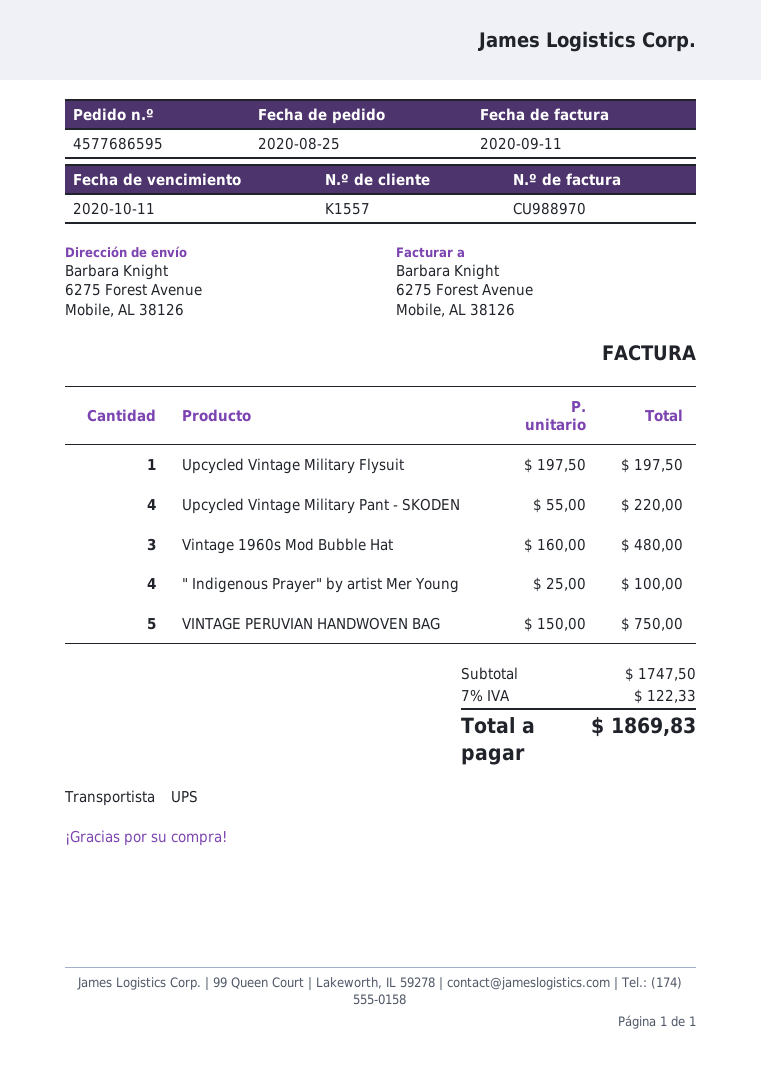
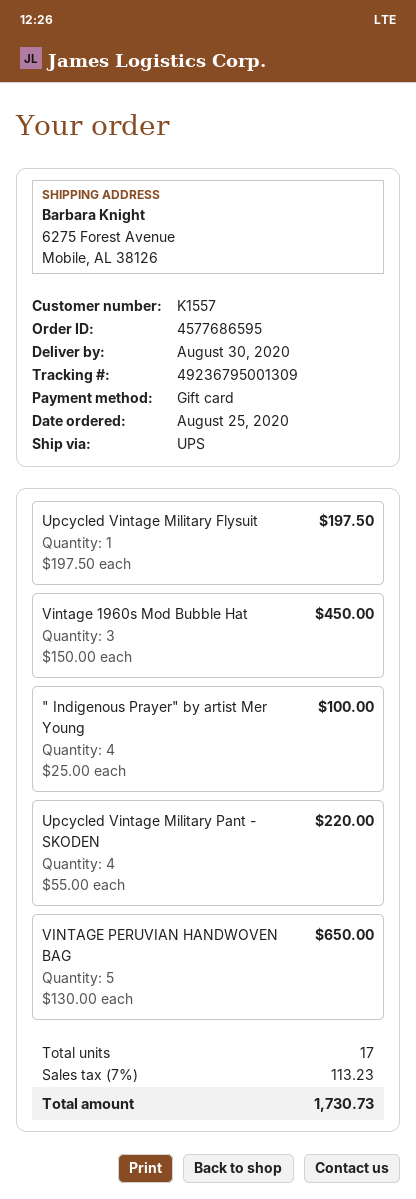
Vintage 1960s Mod Bubble Hat: 3 x 160.00 = 480.00 -> 3 x 150.00 = 450.00
VINTAGE PERUVIAN HANDWOVEN BAG: 5 x 150.00 = 750.00 -> 5 x 130.00 = 650.00
tax: 7% = 122.33 -> 7% = 113.23
total: 1869.83 -> 1730.73

